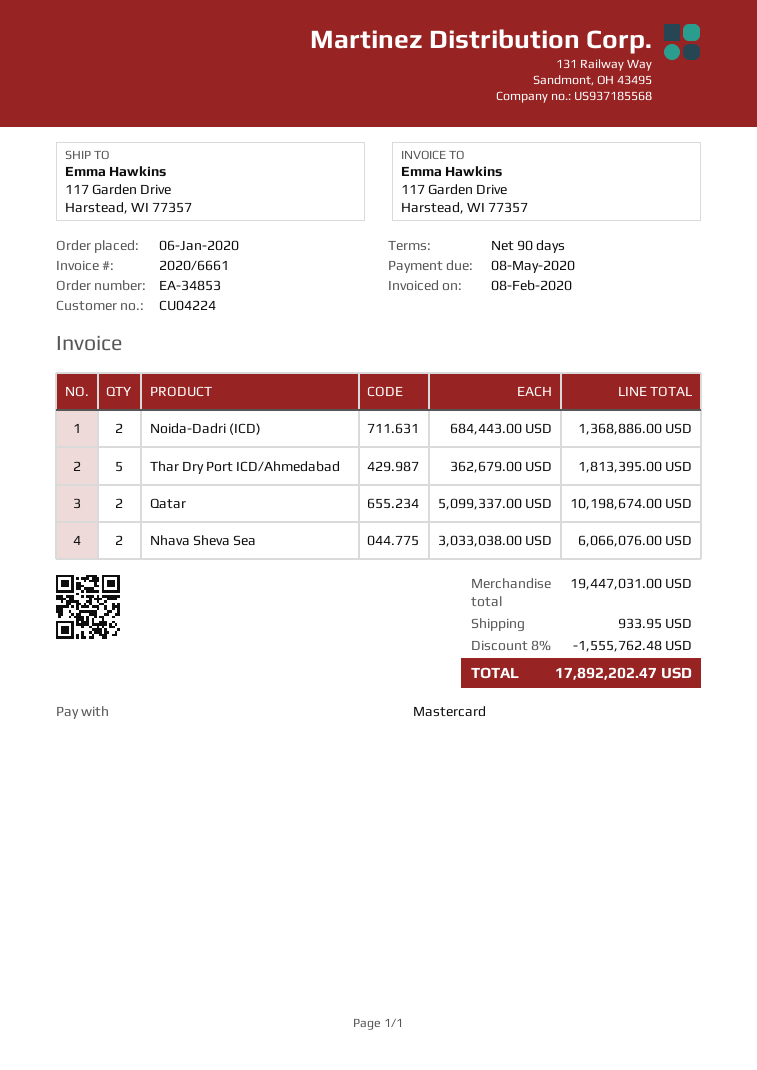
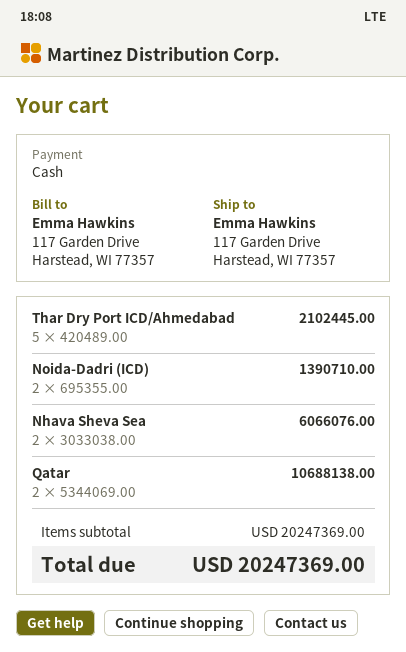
payment method: Mastercard -> cash
Noida-Dadri (ICD): 2 x 684443.00 = 1368886.00 -> 2 x 695355.00 = 1390710.00
Thar Dry Port ICD/Ahmedabad: 5 x 362679.00 = 1813395.00 -> 5 x 420489.00 = 2102445.00
Qatar: 2 x 5099337.00 = 10198674.00 -> 2 x 5344069.00 = 10688138.00
subtotal: 19447031.00 -> 20247369.00
discount: 8% = 1555762.48 -> none
shipping: 933.95 -> none
total: 17892202.47 -> 20247369.00

